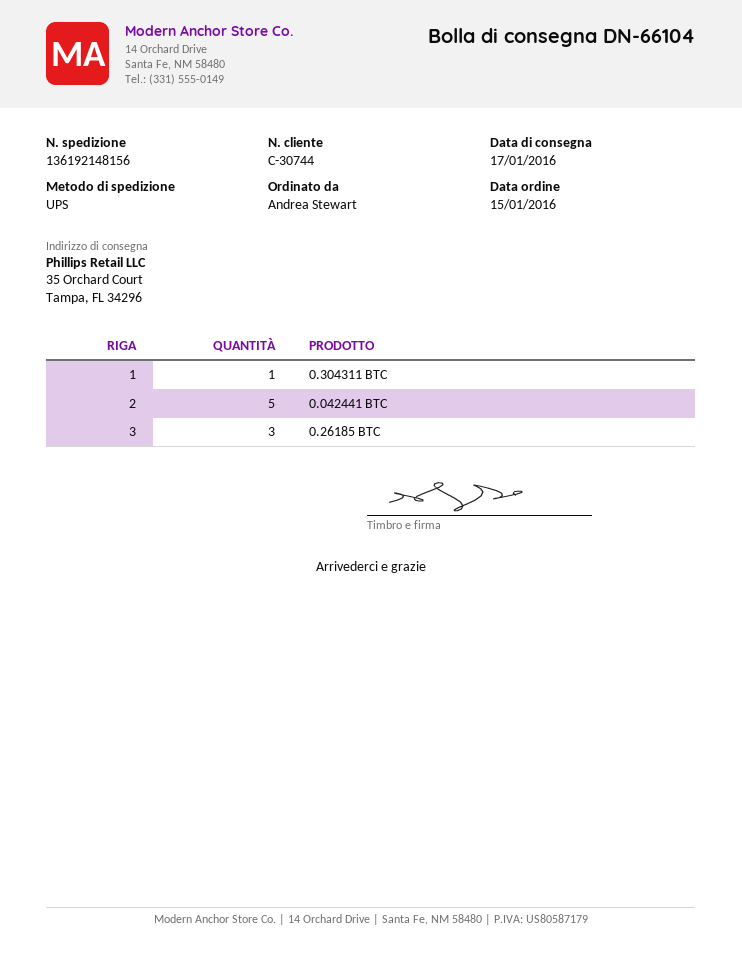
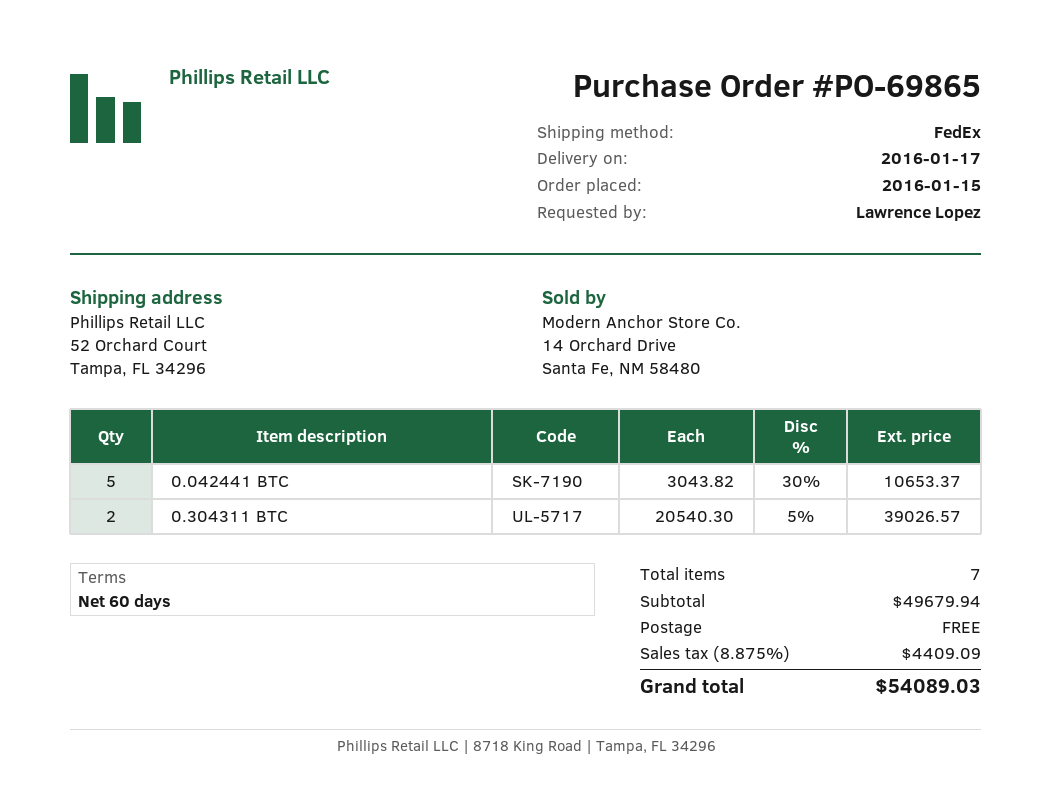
ordered by: Andrea Stewart -> Lawrence Lopez
shipping method: UPS -> FedEx
ship to: 35 Orchard Court, Tampa, FL 34296 -> 52 Orchard Court, Tampa, FL 34296
0.304311 BTC: 1 -> 2
0.26185 BTC: 3 -> none

